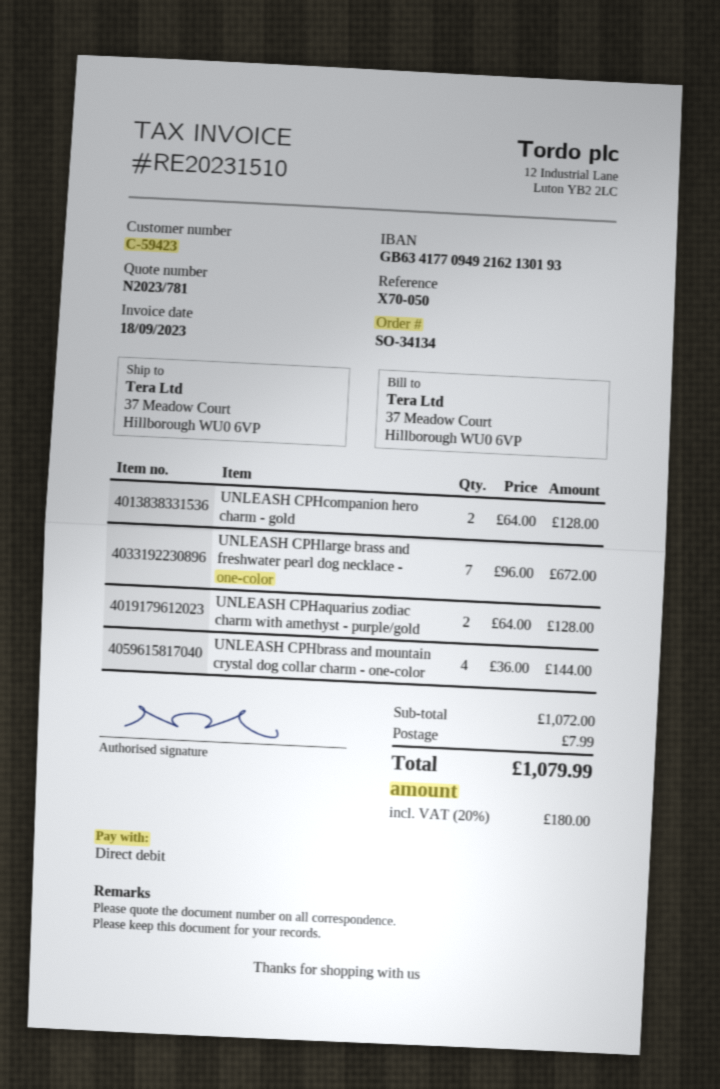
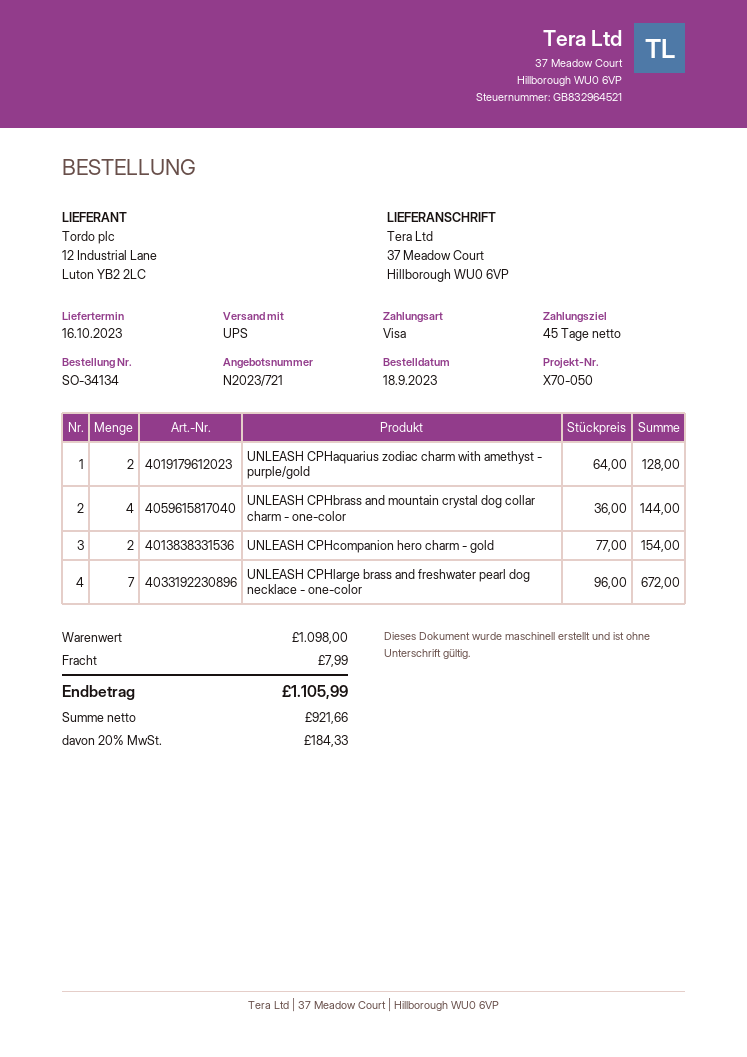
quote number: N2023/781 -> N2023/721
payment method: direct debit -> Visa
UNLEASH CPHcompanion hero charm - gold: 2 x 64.00 = 128.00 -> 2 x 77.00 = 154.00
subtotal: 1072.00 -> 1098.00
tax: 20% = 180.00 -> 20% = 184.33
total: 1079.99 -> 1105.99

